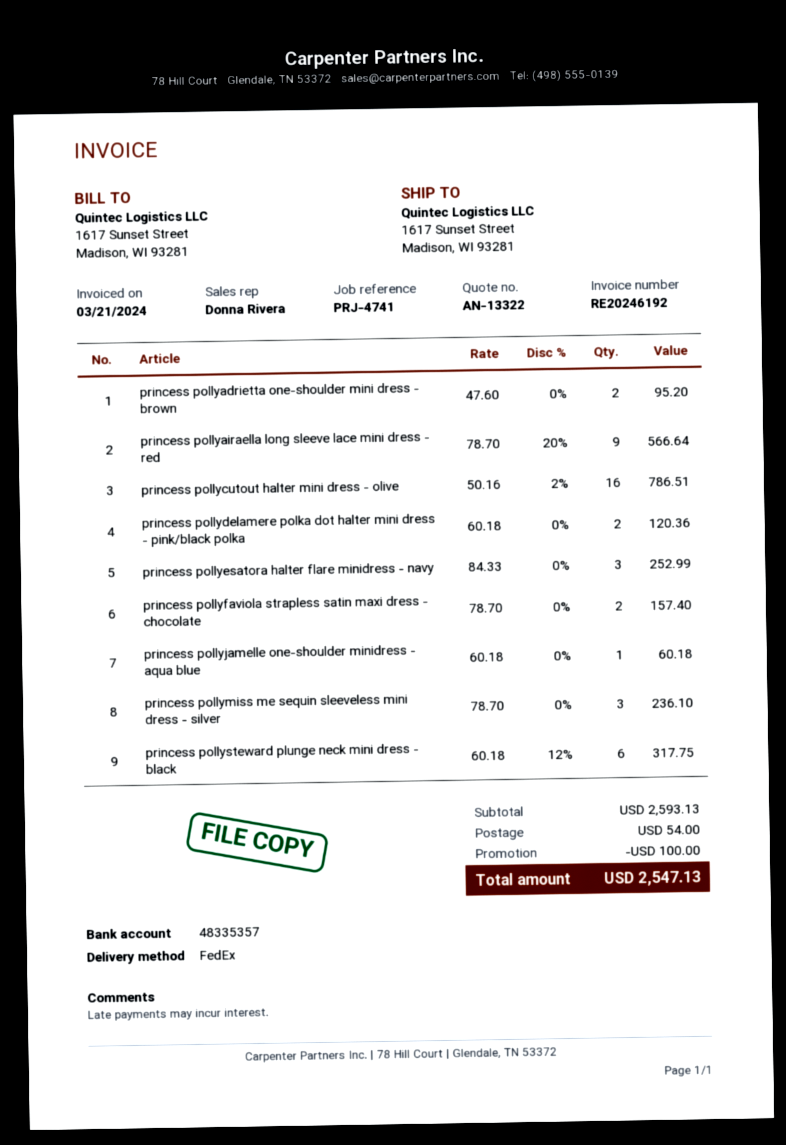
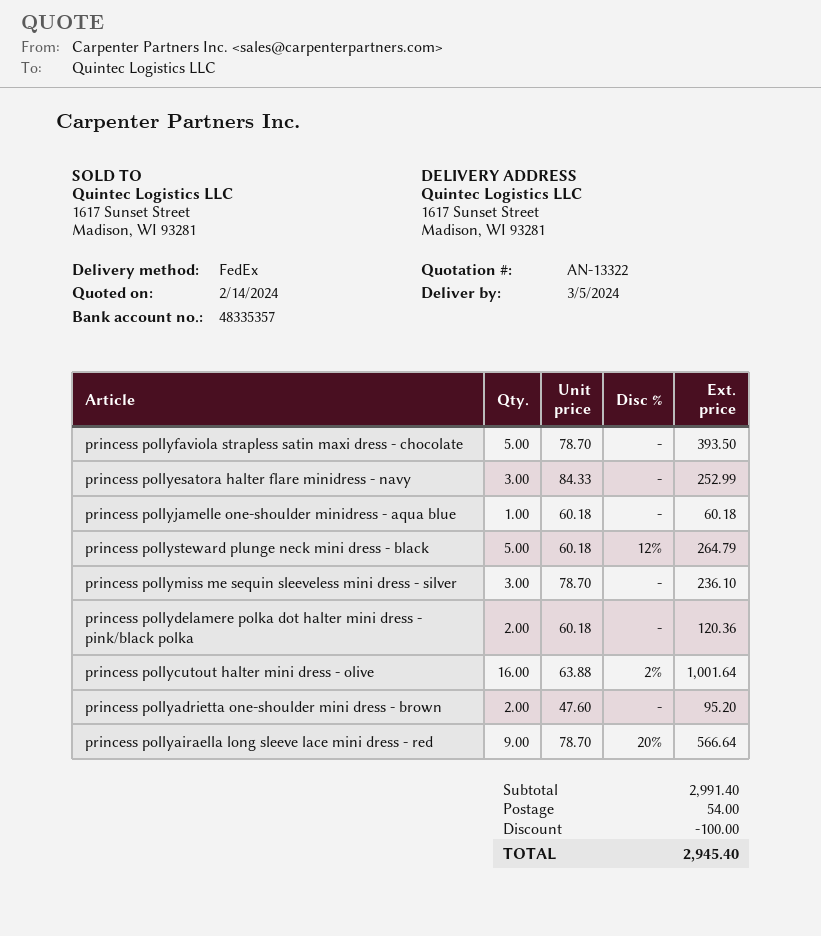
princess pollycutout halter mini dress - olive: 16 x 50.16 - 2% = 786.51 -> 16 x 63.88 - 2% = 1001.64
princess pollyfaviola strapless satin maxi dress - chocolate: 2 x 78.70 = 157.40 -> 5 x 78.70 = 393.50
princess pollysteward plunge neck mini dress - black: 6 x 60.18 - 12% = 317.75 -> 5 x 60.18 - 12% = 264.79
subtotal: 2593.13 -> 2991.40
total: 2547.13 -> 2945.40

